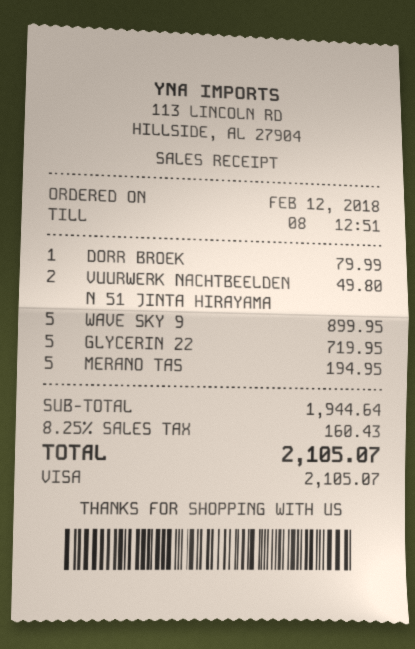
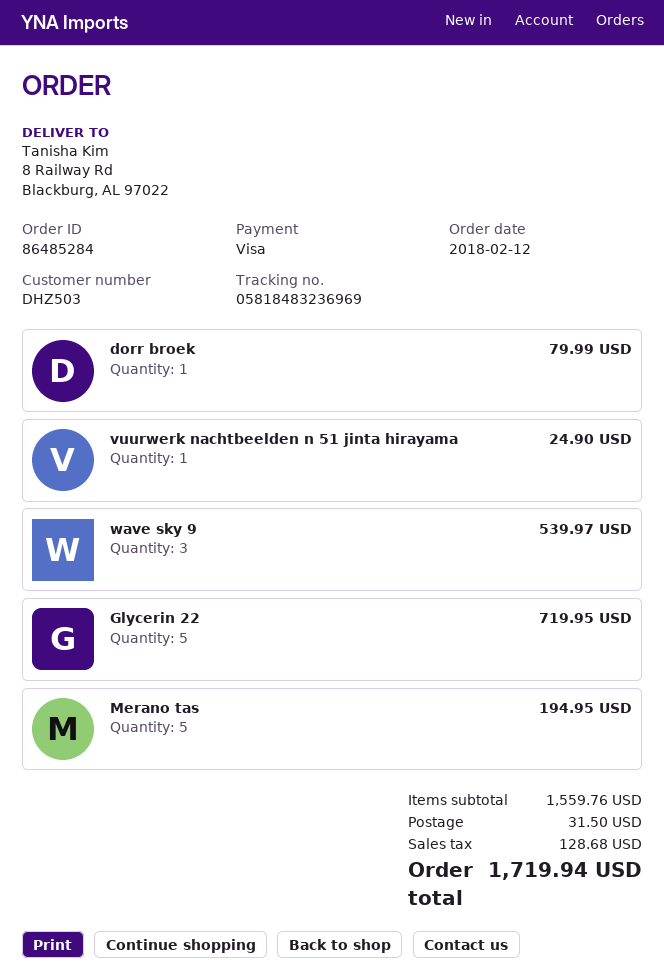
VUURWERK NACHTBEELDEN N 51 JINTA HIRAYAMA: 2 for 49.80 -> 1 for 24.90
WAVE SKY 9: 5 for 899.95 -> 3 for 539.97
subtotal: 1944.64 -> 1559.76
shipping: none -> 31.50
tax: 160.43 -> 128.68
total: 2105.07 -> 1719.94

